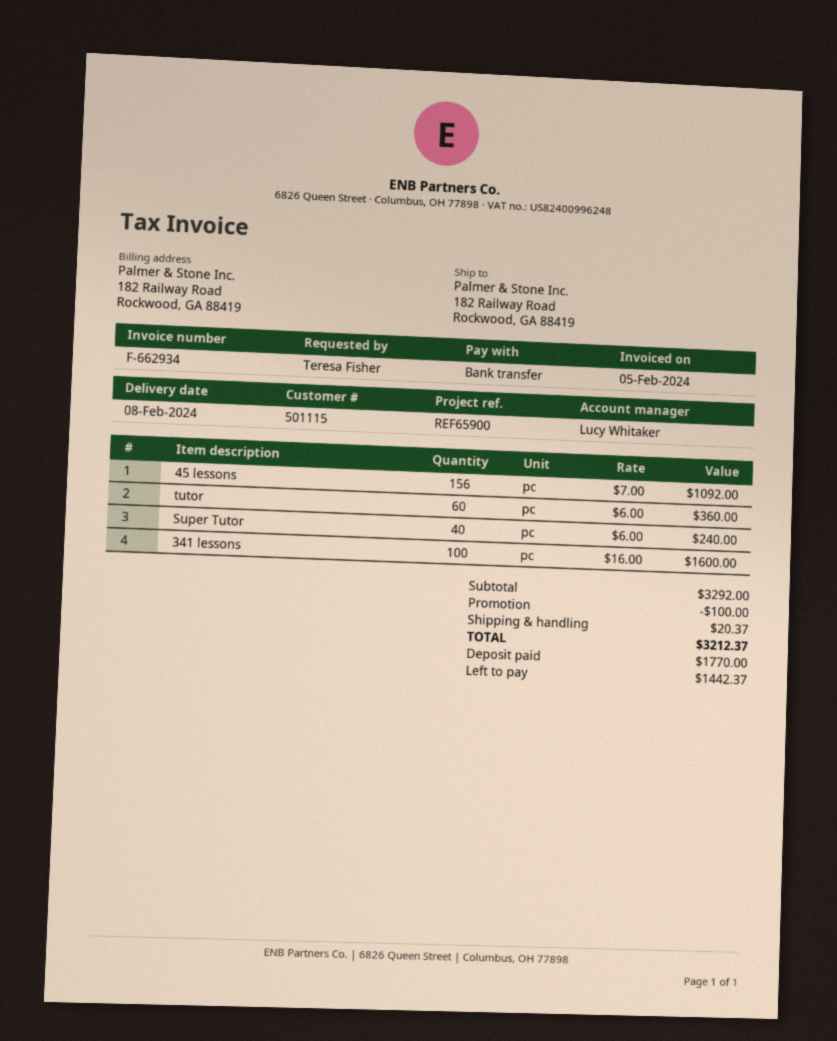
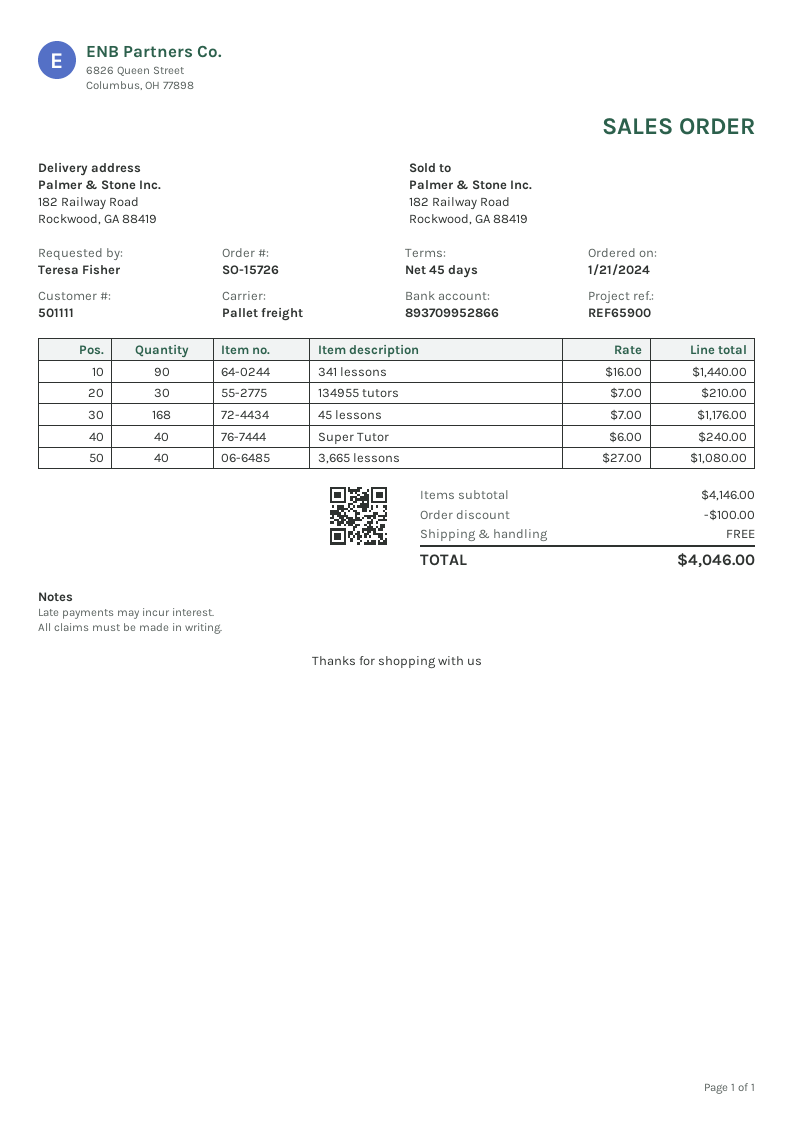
customer number: 501115 -> 501111
45 lessons: 156 x 7.00 = 1092.00 -> 168 x 7.00 = 1176.00
tutor: 60 x 6.00 = 360.00 -> none
341 lessons: 100 x 16.00 = 1600.00 -> 90 x 16.00 = 1440.00
134955 tutors: none -> 30 x 7.00 = 210.00
3,665 lessons: none -> 40 x 27.00 = 1080.00
subtotal: 3292.00 -> 4146.00
shipping: 20.37 -> 0.00
total: 3212.37 -> 4046.00

